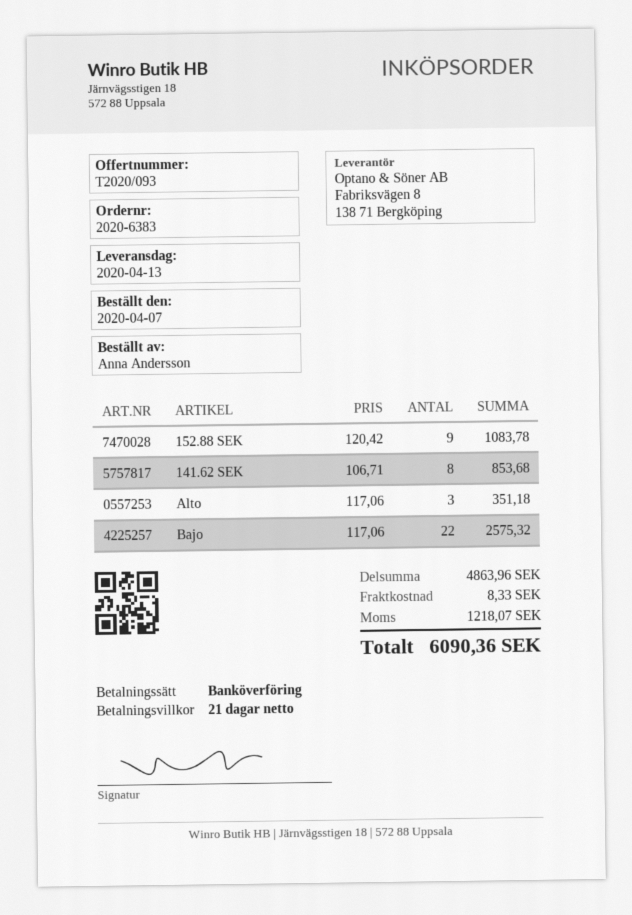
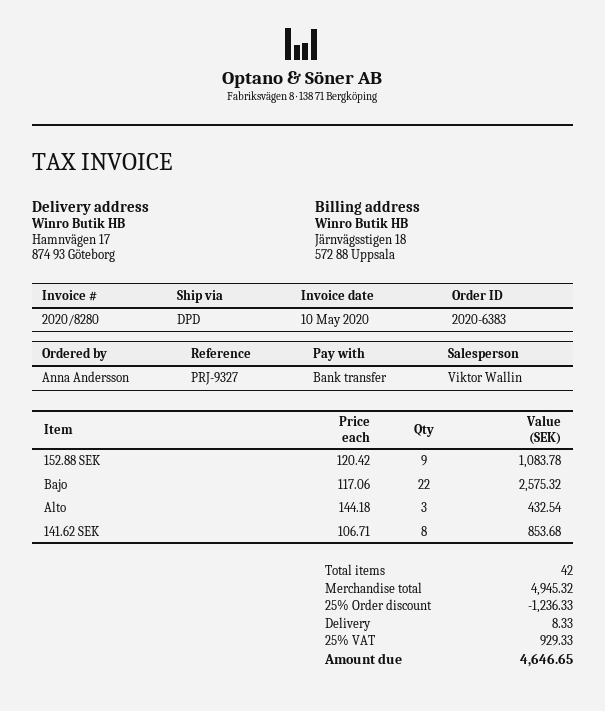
Alto: 3 x 117.06 = 351.18 -> 3 x 144.18 = 432.54
subtotal: 4863.96 -> 4945.32
discount: none -> 25% = 1236.33
tax: 1218.07 -> 929.33
total: 6090.36 -> 4646.65

